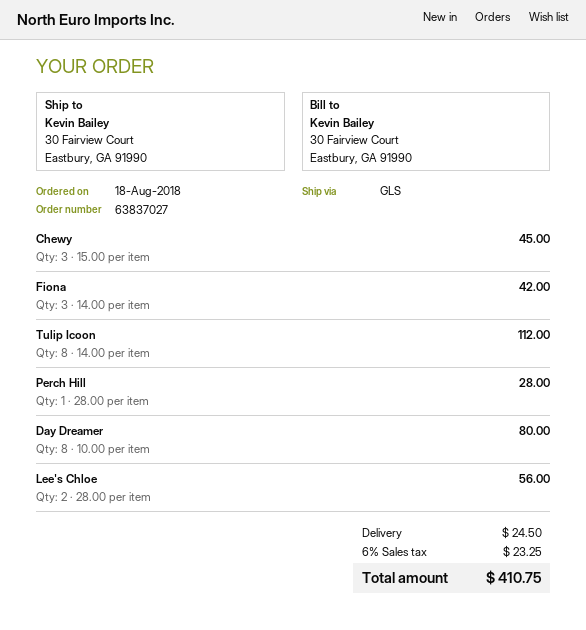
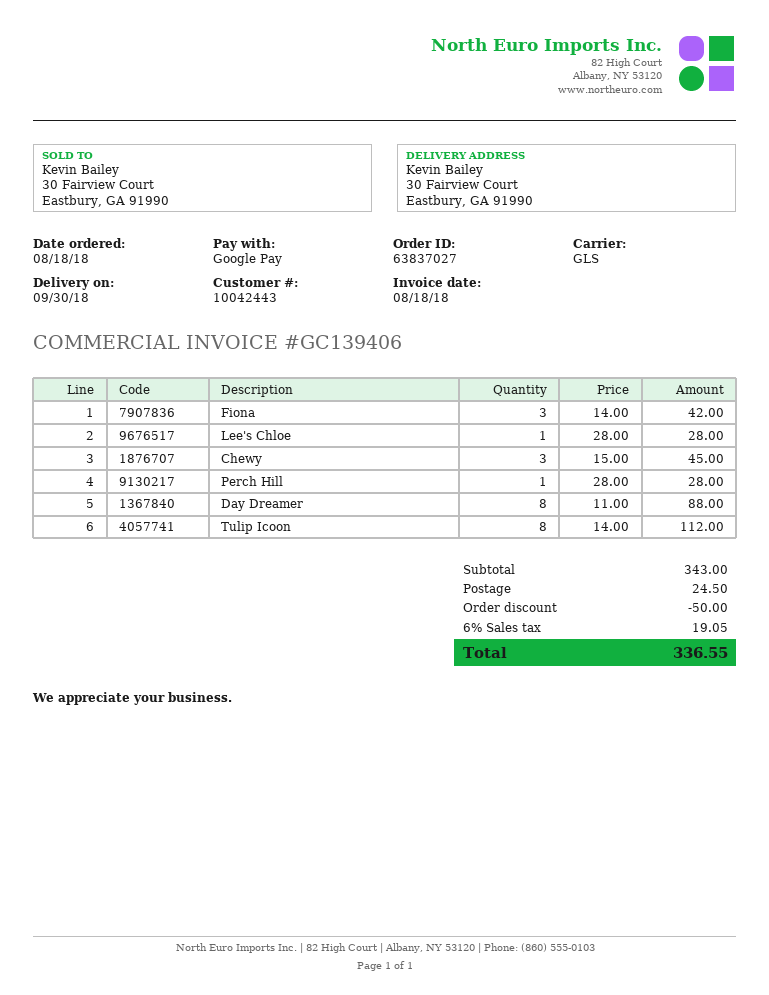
Day Dreamer: 8 x 10.00 = 80.00 -> 8 x 11.00 = 88.00
Lee's Chloe: 2 x 28.00 = 56.00 -> 1 x 28.00 = 28.00
discount: none -> 50.00
tax: 6% = 23.25 -> 6% = 19.05
total: 410.75 -> 336.55

